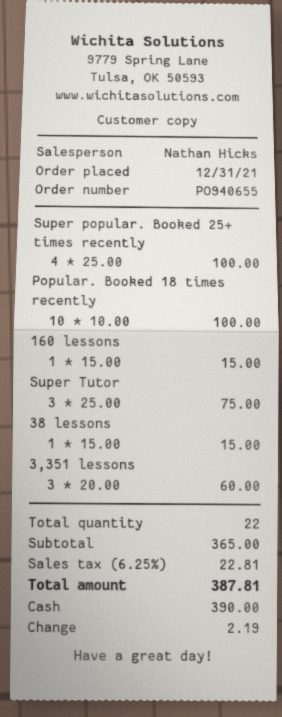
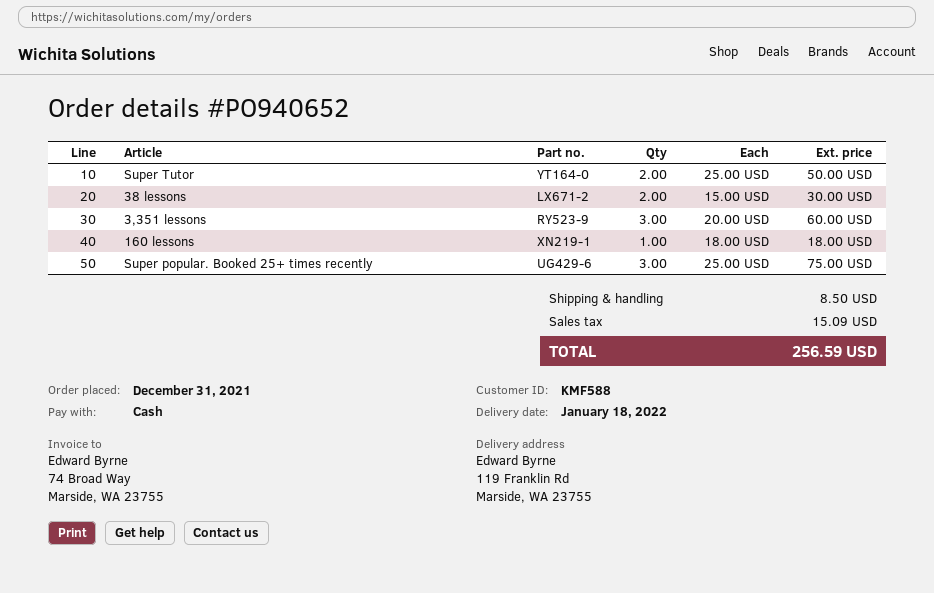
order number: PO940655 -> PO940652
Super popular. Booked 25+ times recently: 4 x 25.00 = 100.00 -> 3 x 25.00 = 75.00
Popular. Booked 18 times recently: 10 x 10.00 = 100.00 -> none
160 lessons: 1 x 15.00 = 15.00 -> 1 x 18.00 = 18.00
Super Tutor: 3 x 25.00 = 75.00 -> 2 x 25.00 = 50.00
38 lessons: 1 x 15.00 = 15.00 -> 2 x 15.00 = 30.00
shipping: none -> 8.50
tax: 22.81 -> 15.09
total: 387.81 -> 256.59

